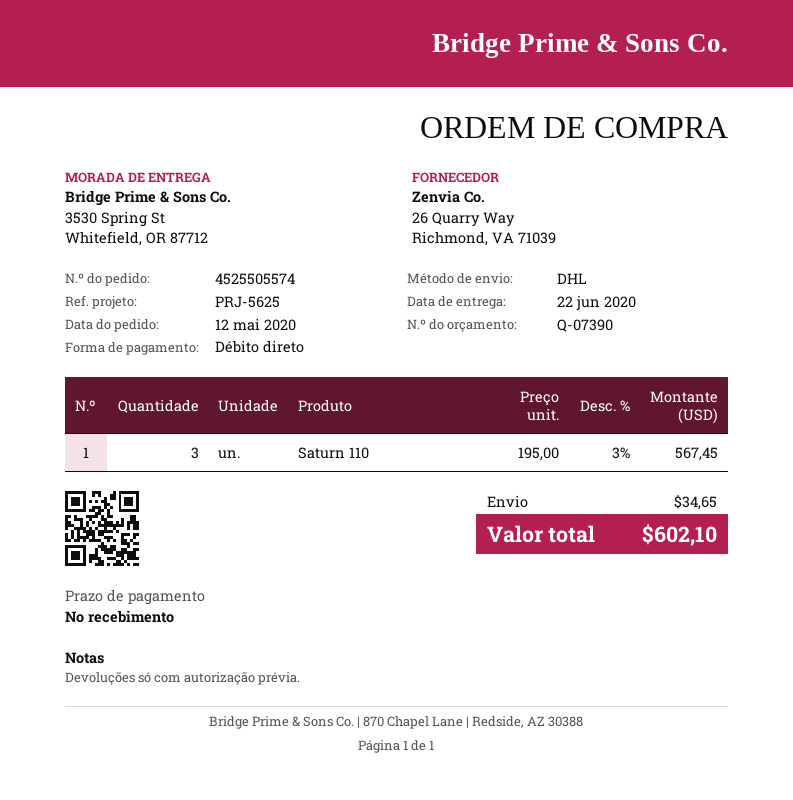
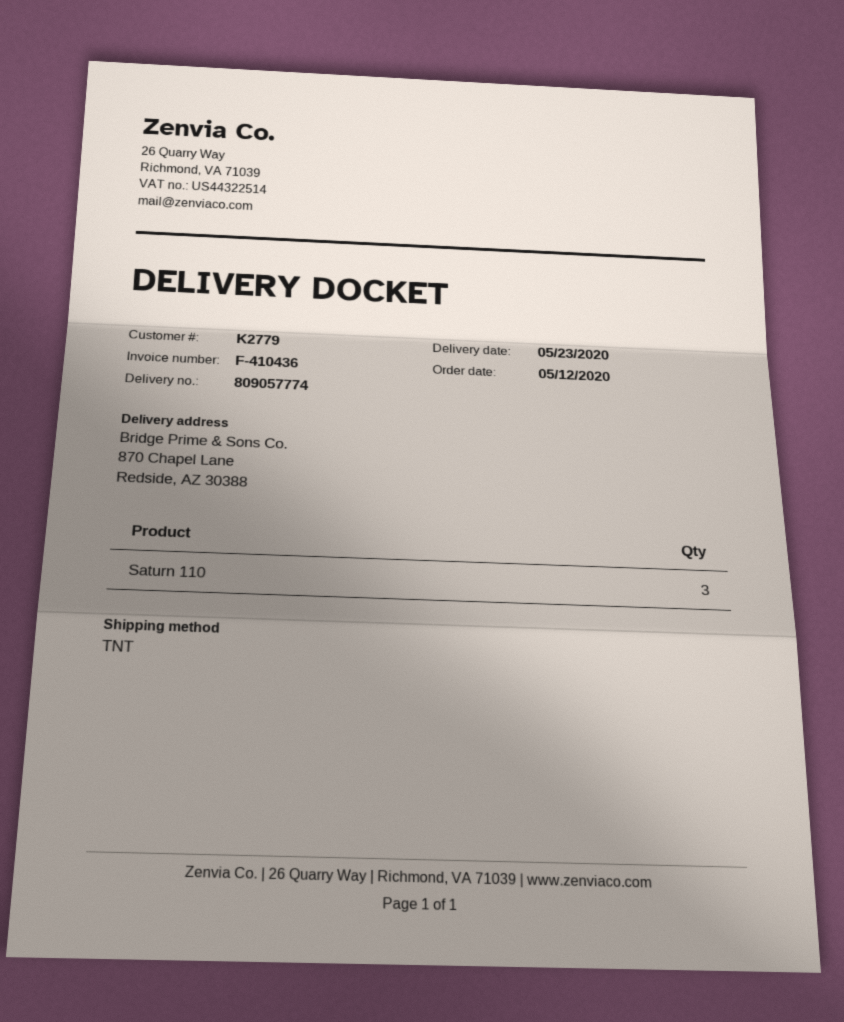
delivery date: 2020-06-22 -> 2020-05-23
shipping method: DHL -> TNT
ship to: 3530 Spring St, Whitefield, OR 87712 -> 870 Chapel Lane, Redside, AZ 30388

